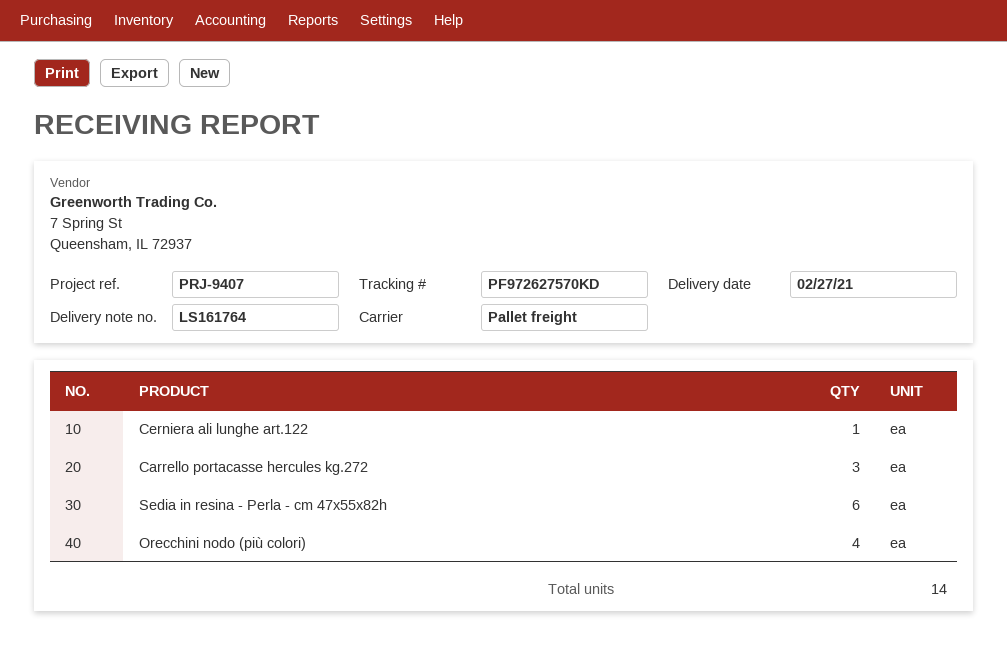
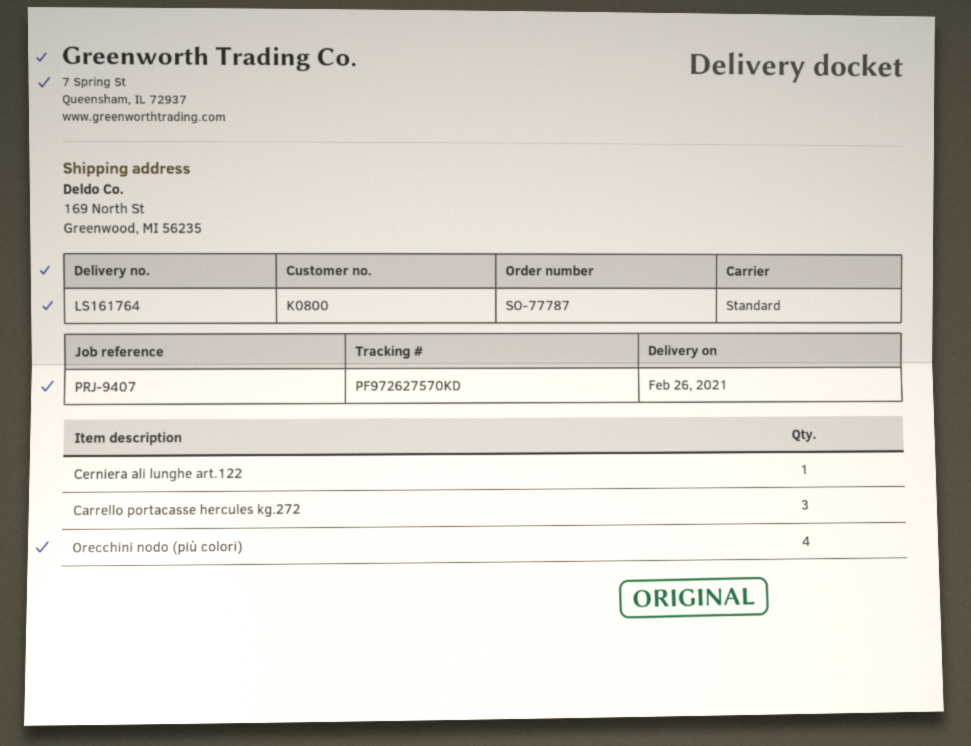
delivery date: 2021-02-27 -> 2021-02-26
shipping method: pallet freight -> standard
Sedia in resina - Perla - cm 47x55x82h: 6 -> none

